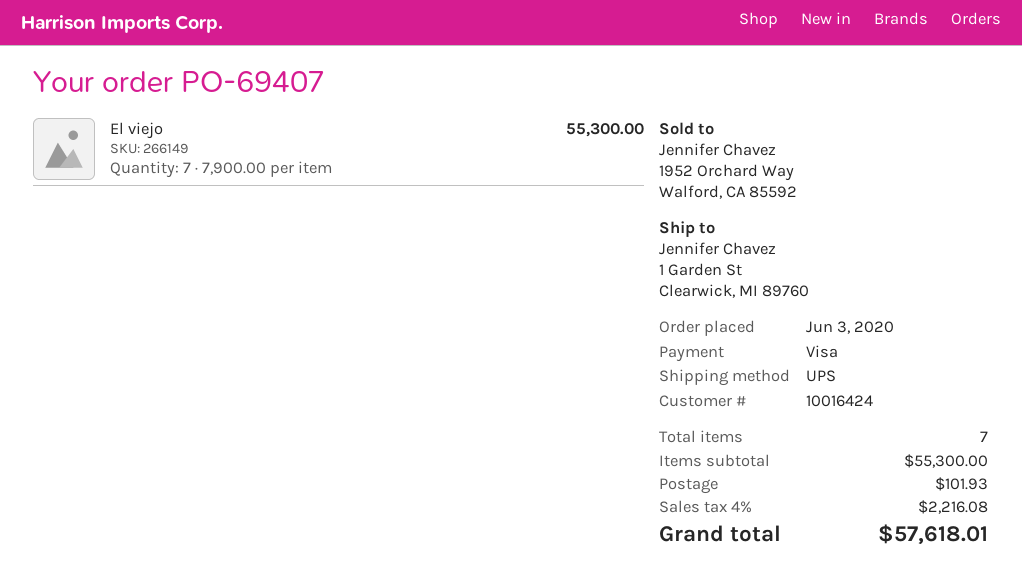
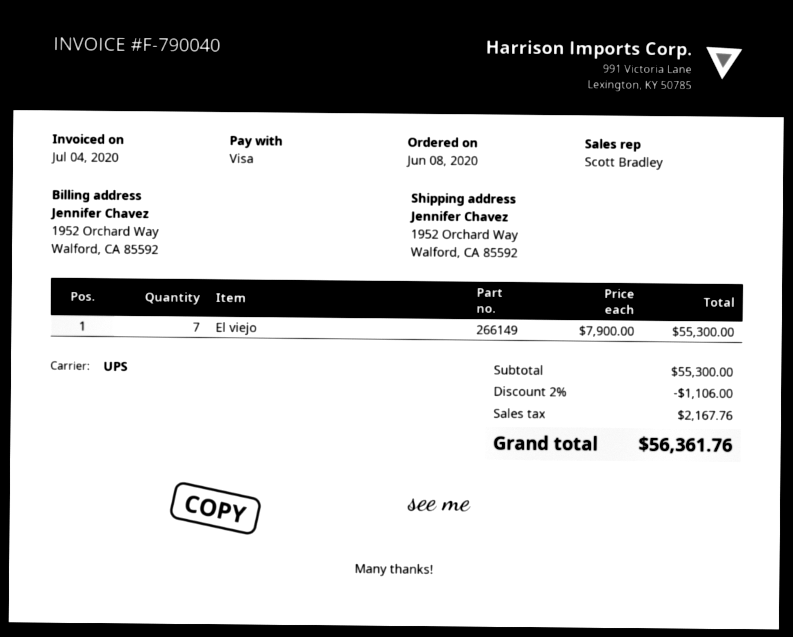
order date: 2020-06-03 -> 2020-06-08
ship to: 1 Garden St, Clearwick, MI 89760 -> 1952 Orchard Way, Walford, CA 85592
discount: none -> 2% = 1106.00
shipping: 101.93 -> none
tax: 2216.08 -> 2167.76
total: 57618.01 -> 56361.76

